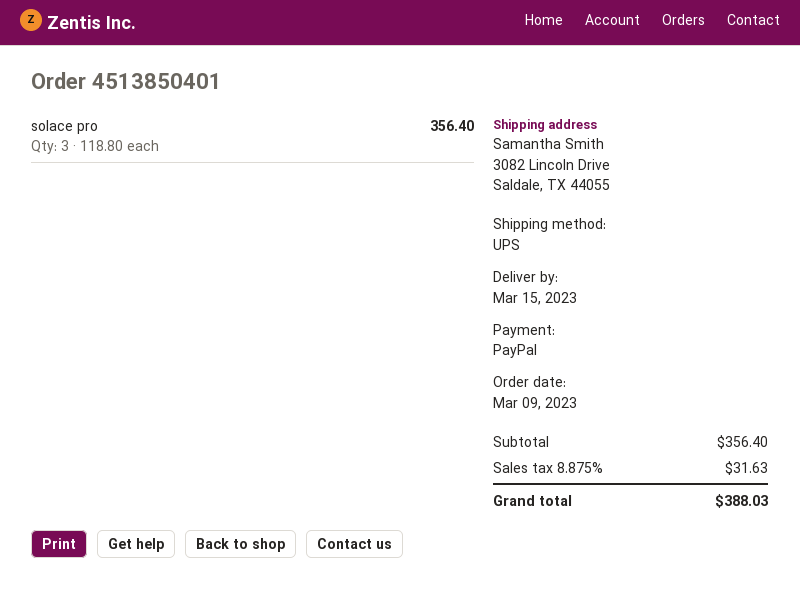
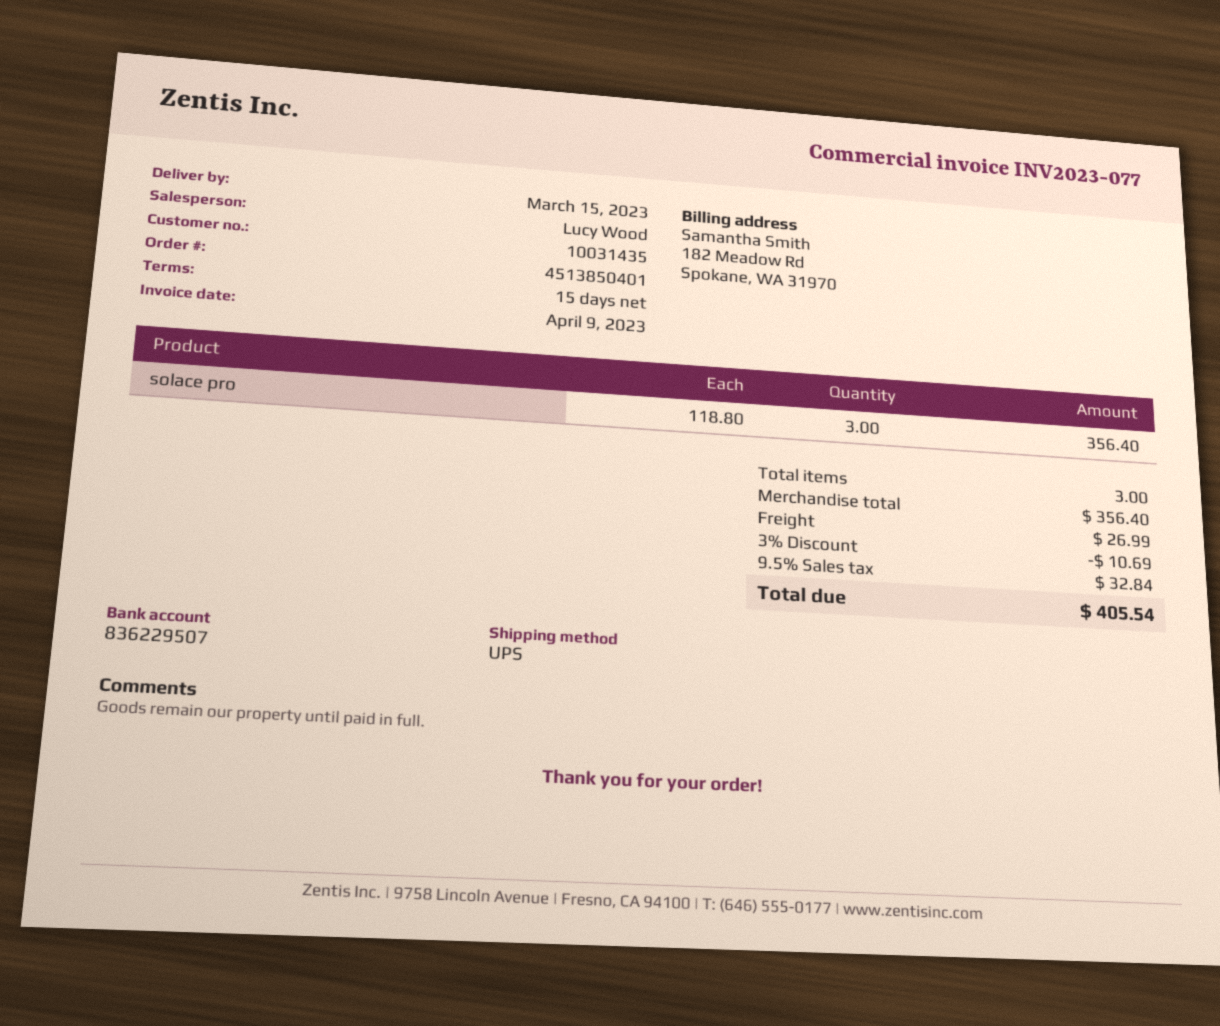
discount: none -> 3% = 10.69
shipping: none -> 26.99
tax: 8.875% = 31.63 -> 9.5% = 32.84
total: 388.03 -> 405.54

